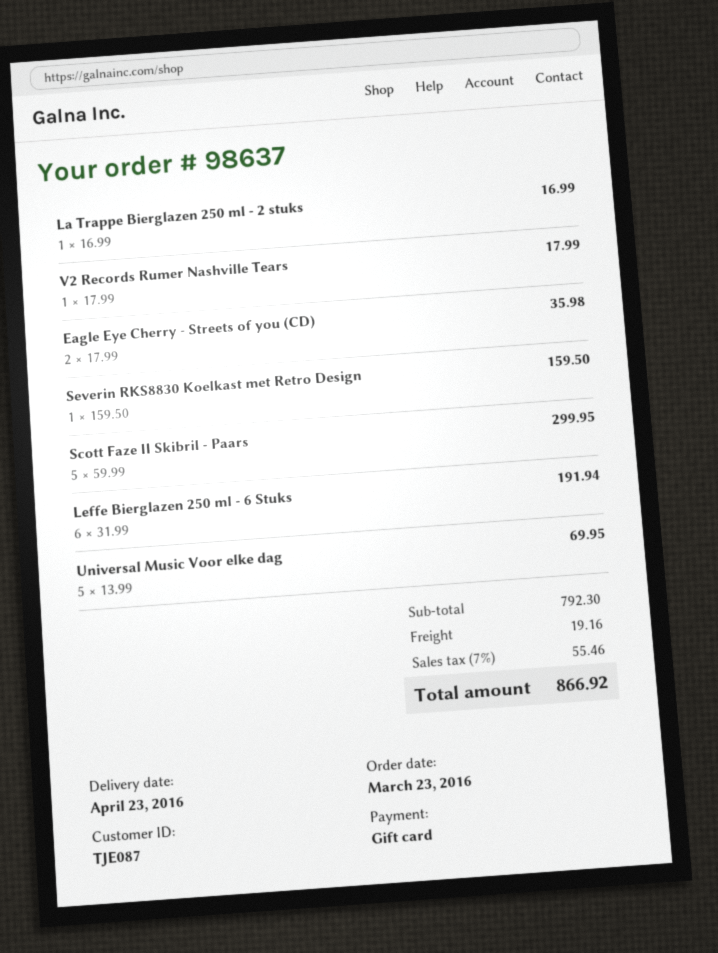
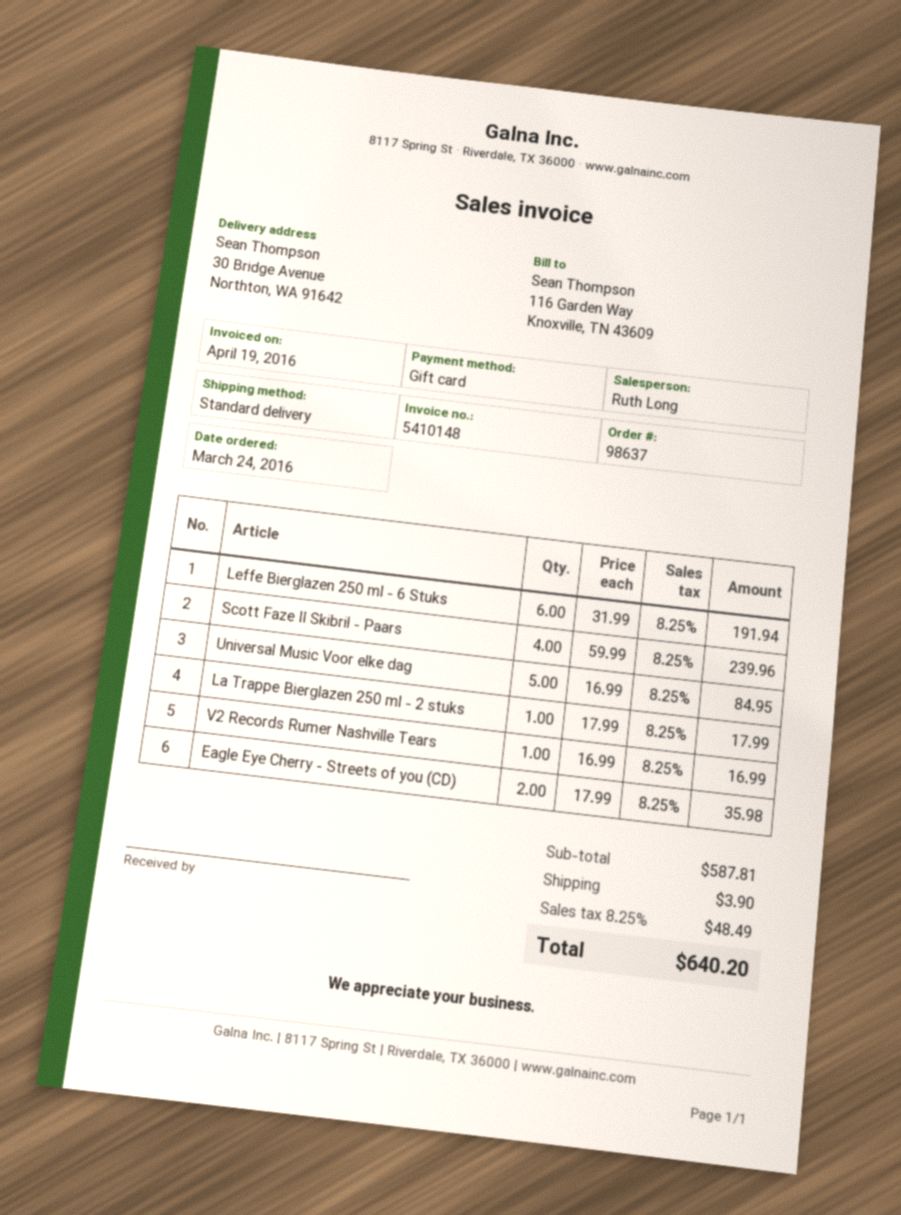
order date: 2016-03-23 -> 2016-03-24
La Trappe Bierglazen 250 ml - 2 stuks: 1 x 16.99 = 16.99 -> 1 x 17.99 = 17.99
V2 Records Rumer Nashville Tears: 1 x 17.99 = 17.99 -> 1 x 16.99 = 16.99
Severin RKS8830 Koelkast met Retro Design: 1 x 159.50 = 159.50 -> none
Scott Faze II Skibril - Paars: 5 x 59.99 = 299.95 -> 4 x 59.99 = 239.96
Universal Music Voor elke dag: 5 x 13.99 = 69.95 -> 5 x 16.99 = 84.95
subtotal: 792.30 -> 587.81
shipping: 19.16 -> 3.90
tax: 7% = 55.46 -> 8.25% = 48.49
total: 866.92 -> 640.20

